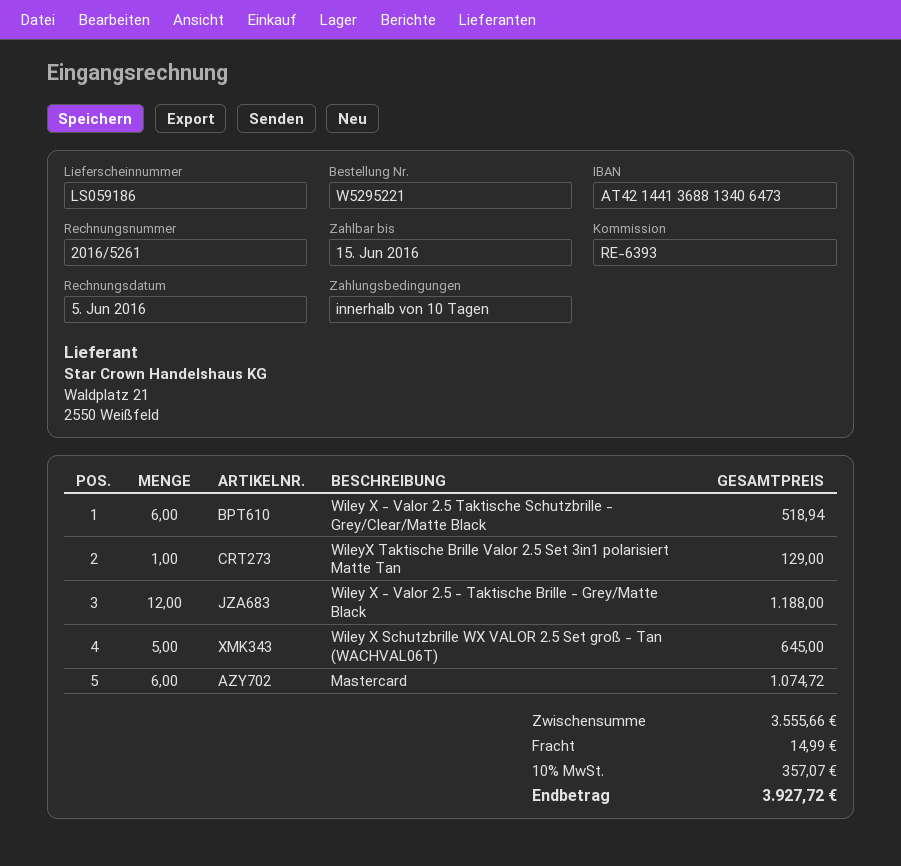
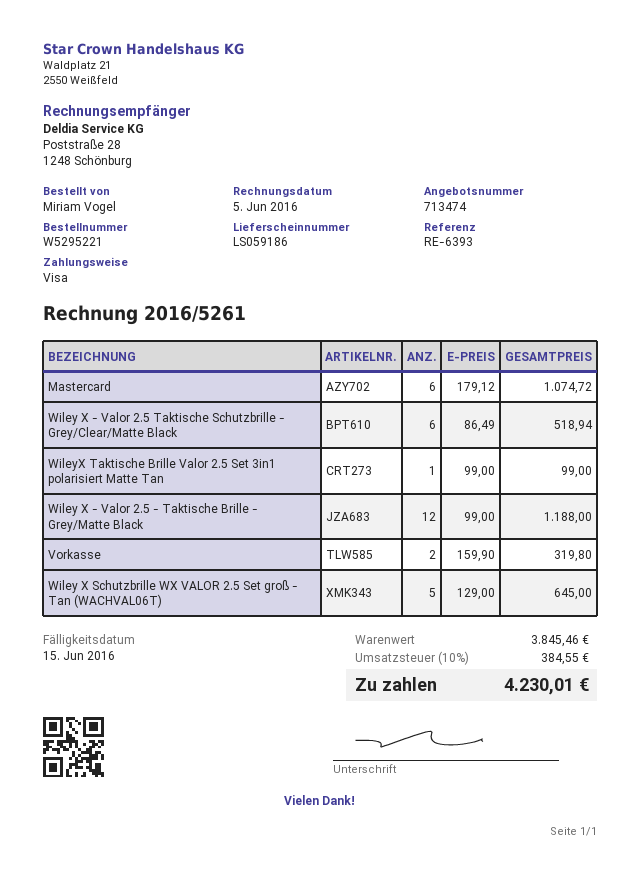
WileyX Taktische Brille Valor 2.5 Set 3in1 polarisiert Matte Tan: 1 for 129.00 -> 1 for 99.00
Vorkasse: none -> 2 for 319.80
subtotal: 3555.66 -> 3845.46
shipping: 14.99 -> none
tax: 10% = 357.07 -> 10% = 384.55
total: 3927.72 -> 4230.01

